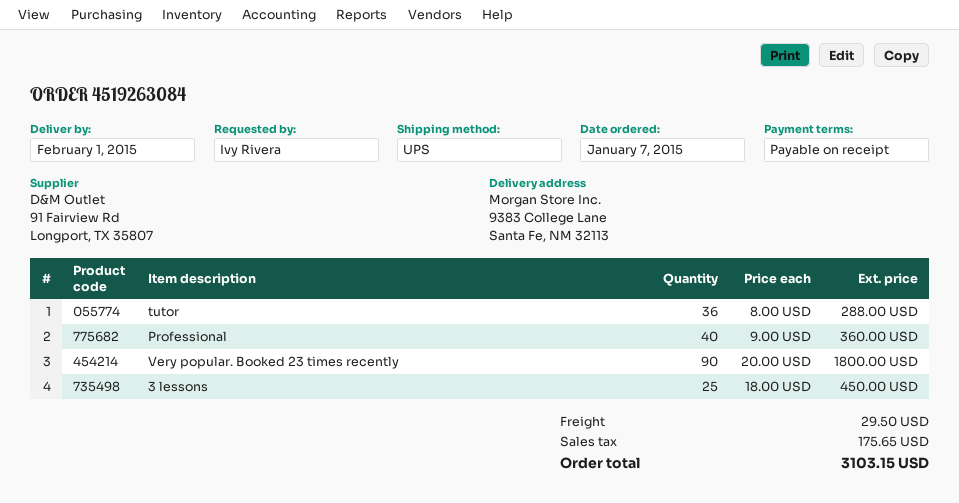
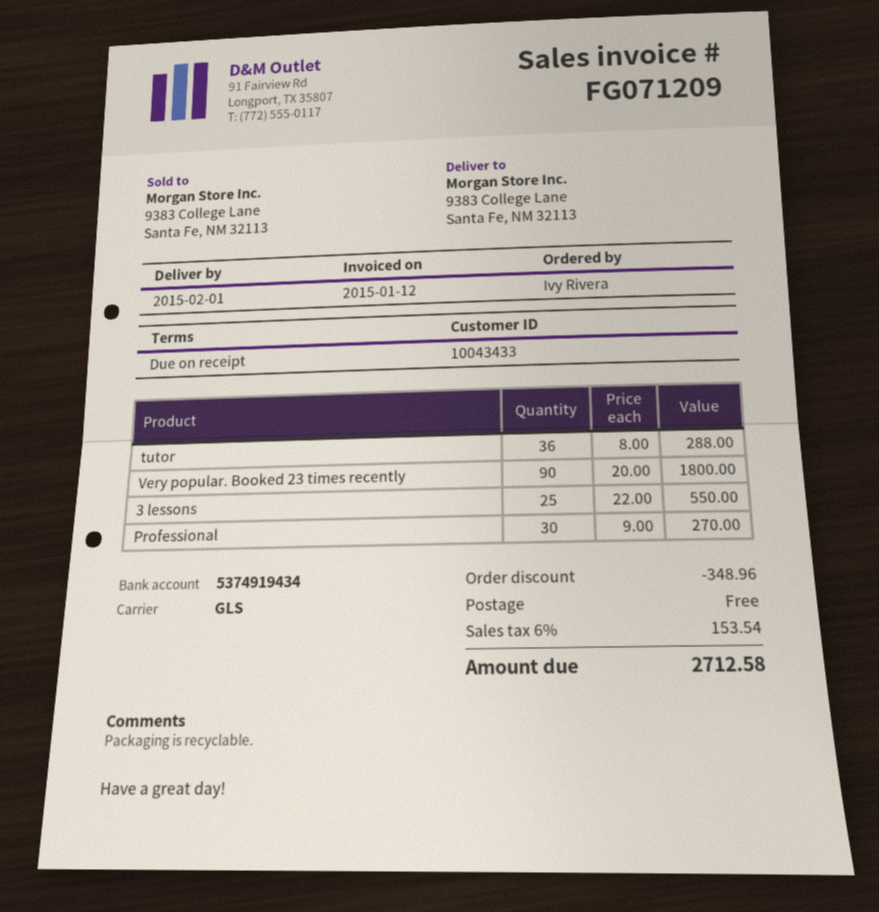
shipping method: UPS -> GLS
Professional: 40 x 9.00 = 360.00 -> 30 x 9.00 = 270.00
3 lessons: 25 x 18.00 = 450.00 -> 25 x 22.00 = 550.00
discount: none -> 348.96
shipping: 29.50 -> 0.00
tax: 175.65 -> 153.54
total: 3103.15 -> 2712.58

